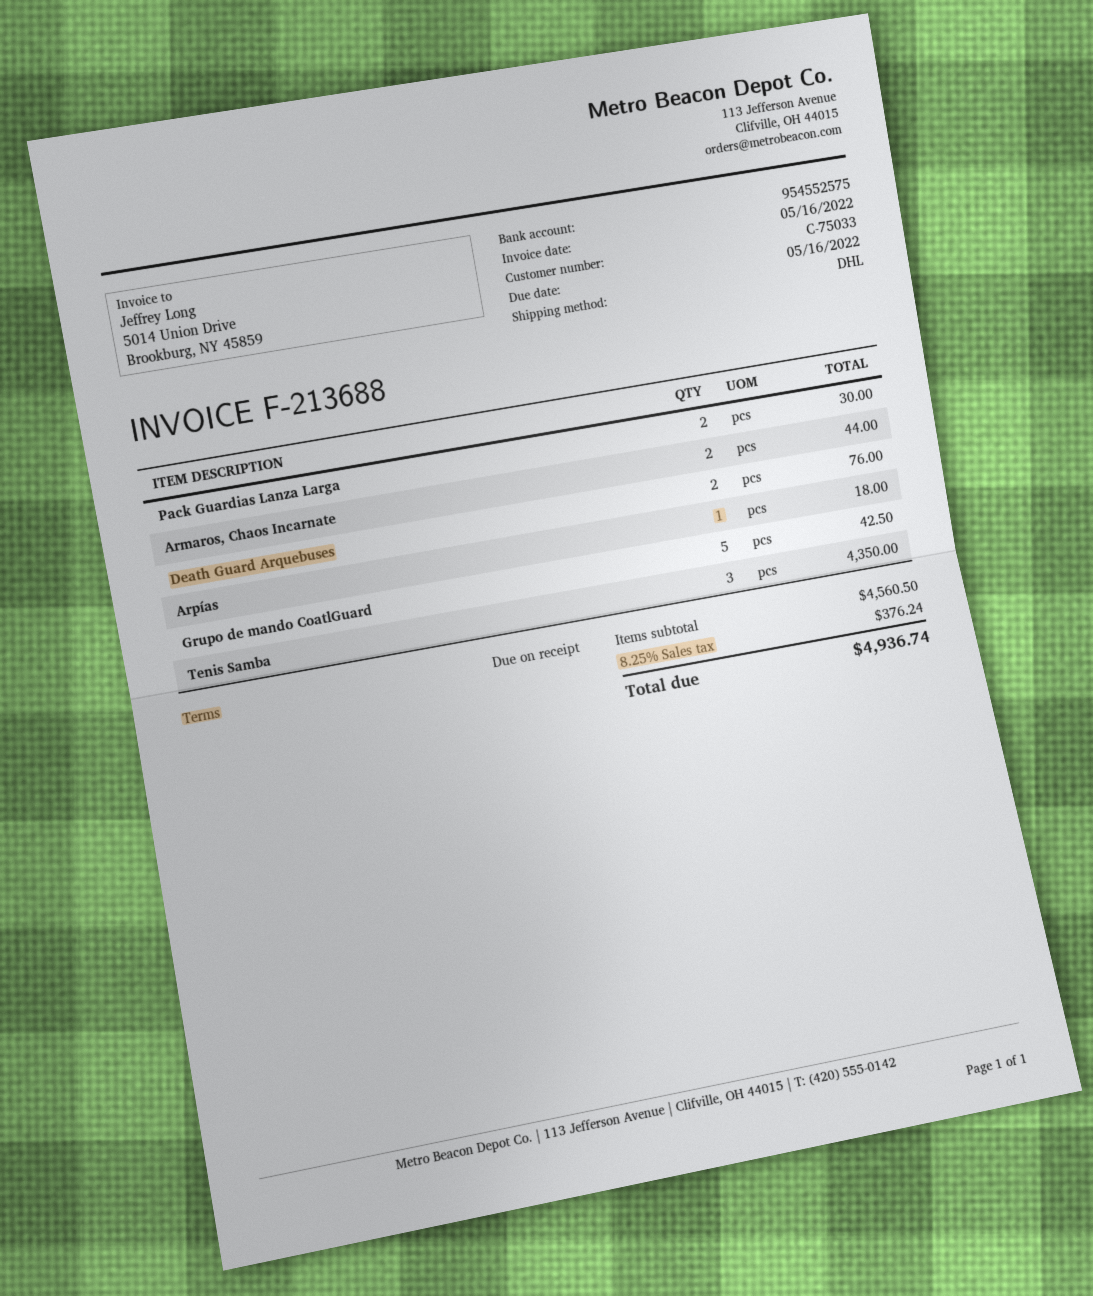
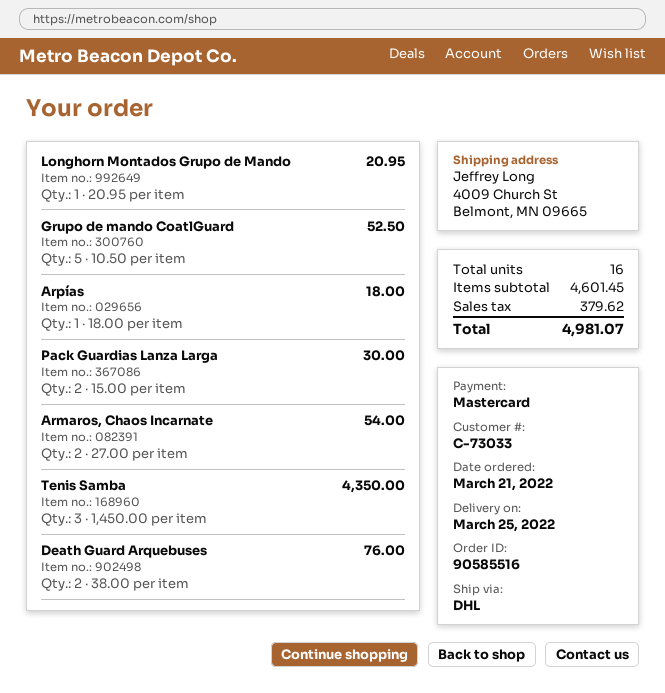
customer number: C-75033 -> C-73033
Armaros, Chaos Incarnate: 2 for 44.00 -> 2 for 54.00
Grupo de mando CoatlGuard: 5 for 42.50 -> 5 for 52.50
Longhorn Montados Grupo de Mando: none -> 1 for 20.95
subtotal: 4560.50 -> 4601.45
tax: 376.24 -> 379.62
total: 4936.74 -> 4981.07

